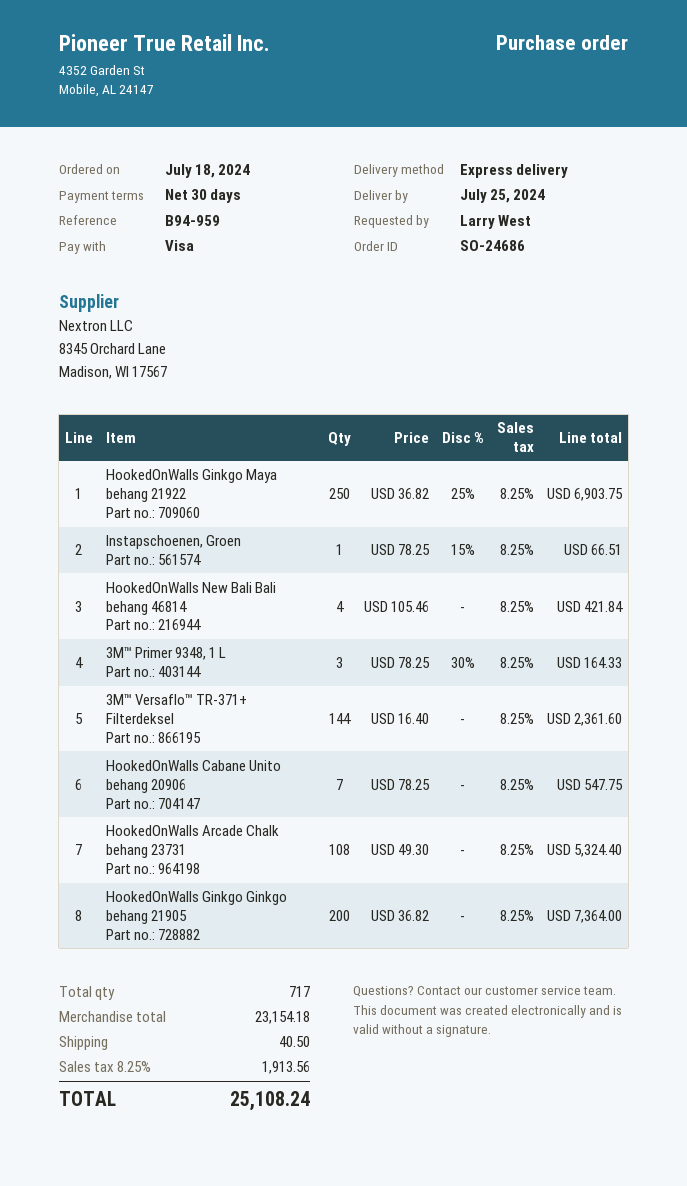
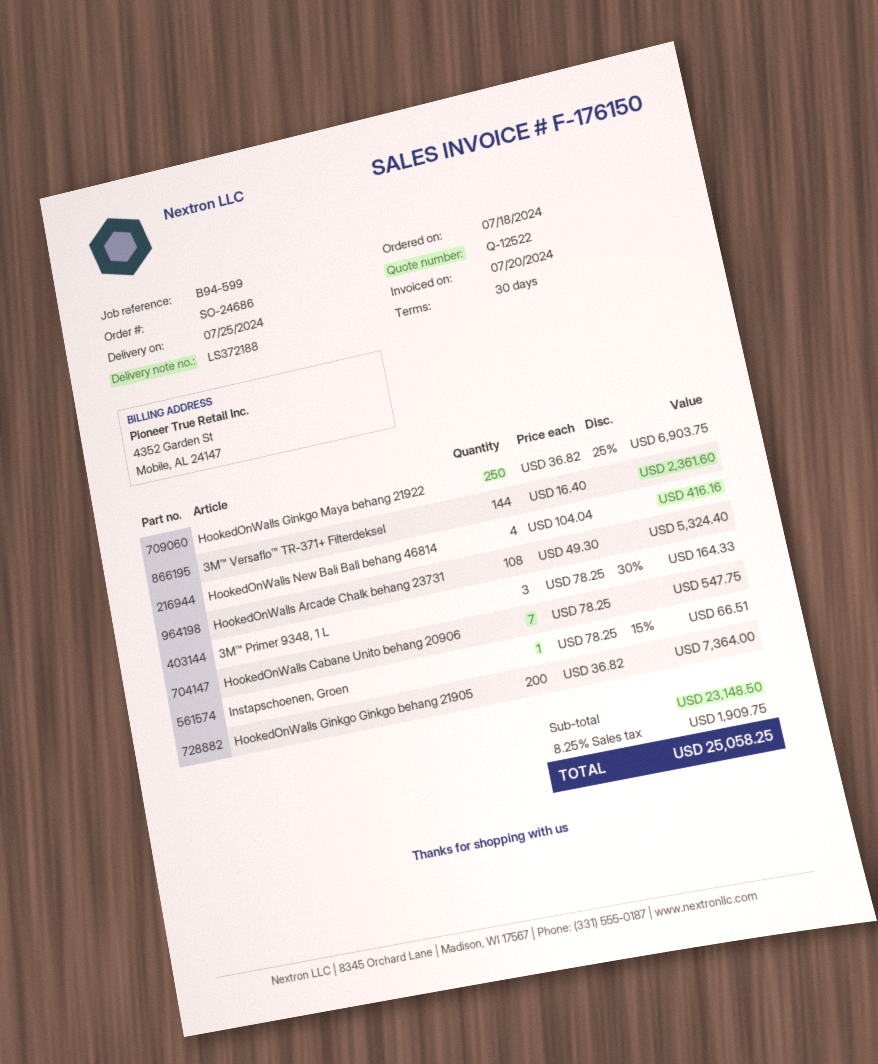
reference: B94-959 -> B94-599
HookedOnWalls New Bali Bali behang 46814: 4 x 105.46 = 421.84 -> 4 x 104.04 = 416.16
subtotal: 23154.18 -> 23148.50
shipping: 40.50 -> none
tax: 8.25% = 1913.56 -> 8.25% = 1909.75
total: 25108.24 -> 25058.25

